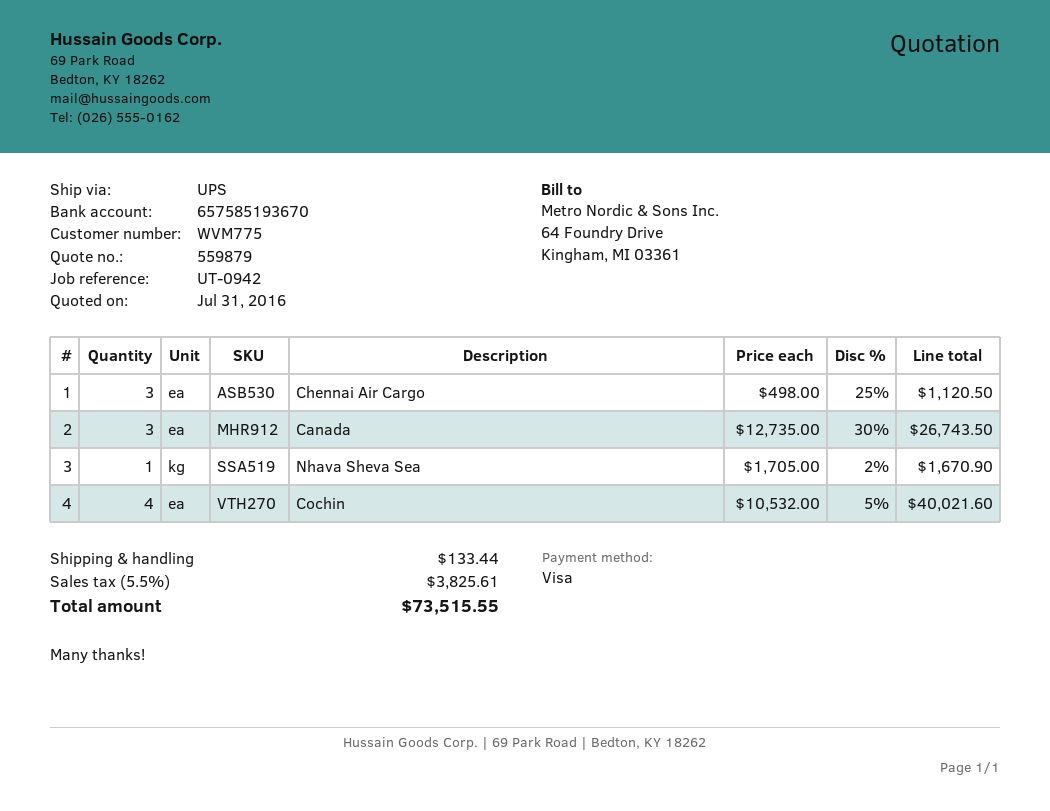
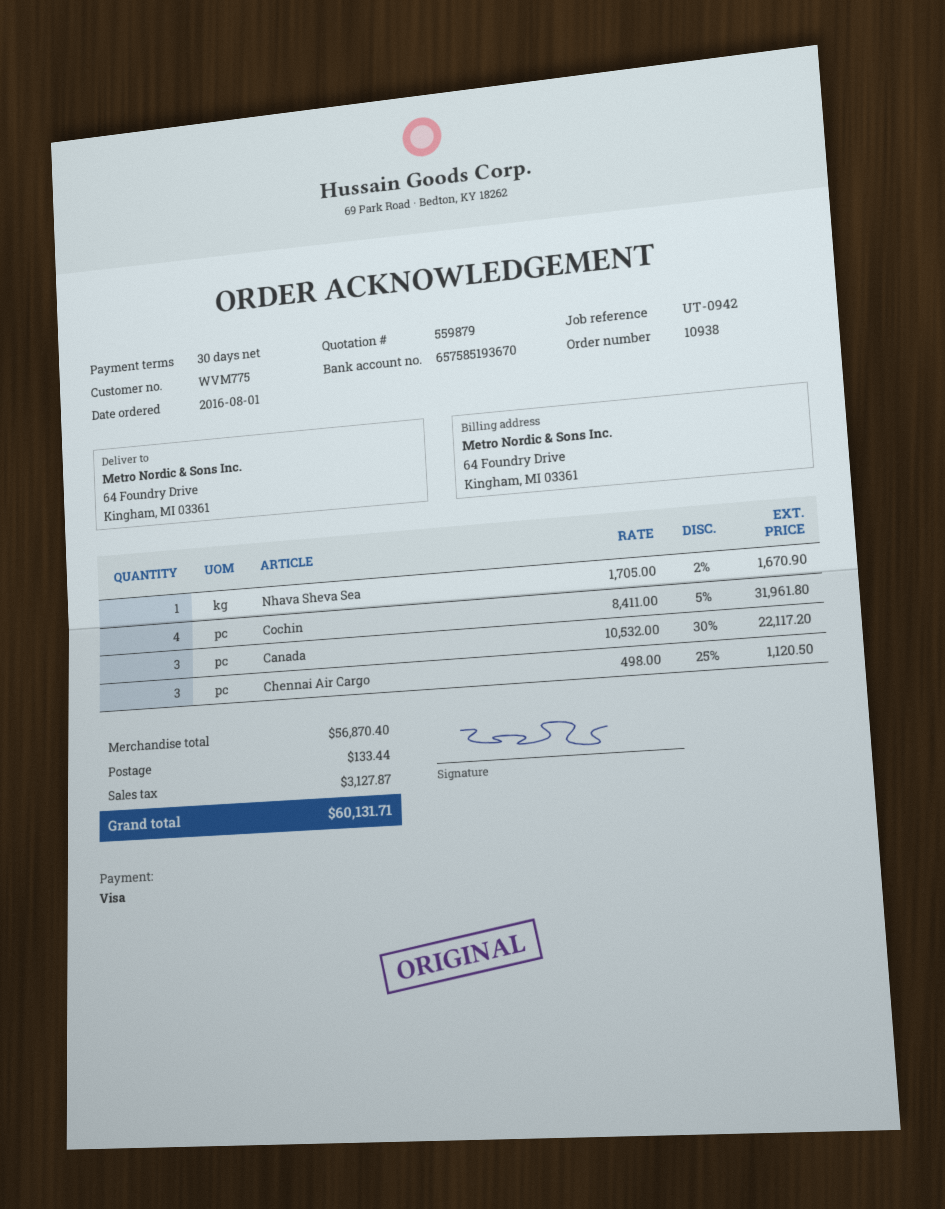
Canada: 3 x 12735.00 - 30% = 26743.50 -> 3 x 10532.00 - 30% = 22117.20
Cochin: 4 x 10532.00 - 5% = 40021.60 -> 4 x 8411.00 - 5% = 31961.80
tax: 3825.61 -> 3127.87
total: 73515.55 -> 60131.71

